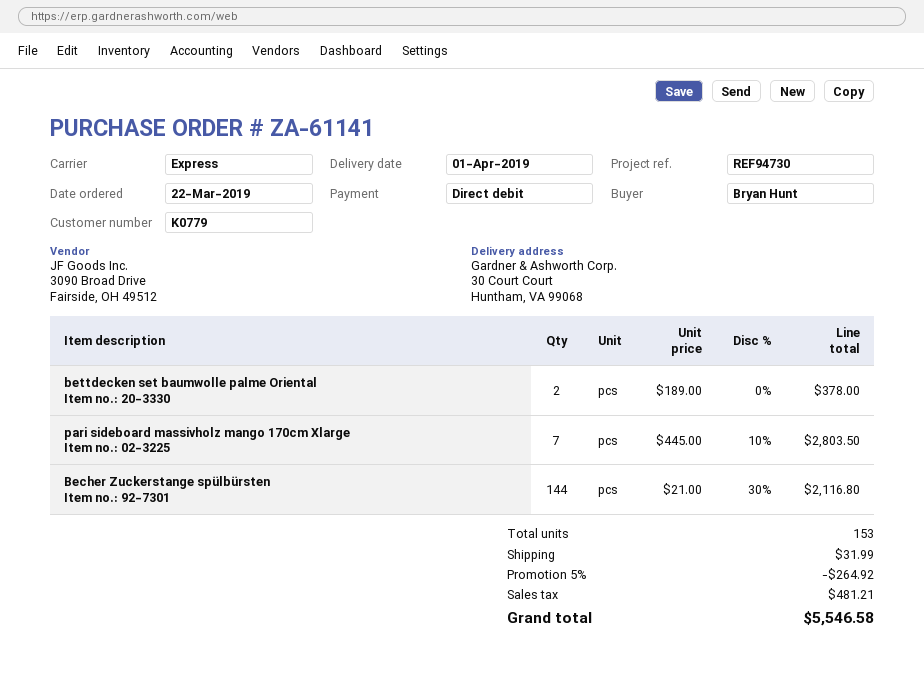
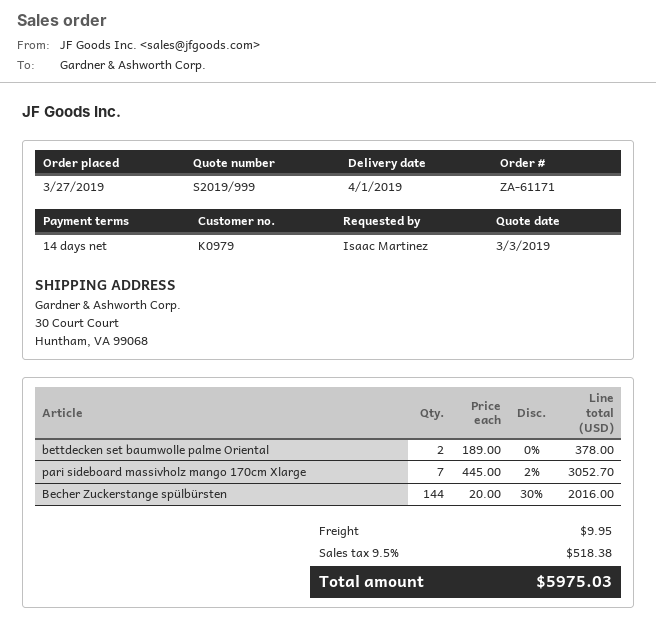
order number: ZA-61141 -> ZA-61171
order date: 2019-03-22 -> 2019-03-27
customer number: K0779 -> K0979
ordered by: Bryan Hunt -> Isaac Martinez
pari sideboard massivholz mango 170cm Xlarge: 7 x 445.00 - 10% = 2803.50 -> 7 x 445.00 - 2% = 3052.70
Becher Zuckerstange spülbürsten: 144 x 21.00 - 30% = 2116.80 -> 144 x 20.00 - 30% = 2016.00
discount: 5% = 264.92 -> none
shipping: 31.99 -> 9.95
tax: 481.21 -> 518.38
total: 5546.58 -> 5975.03

